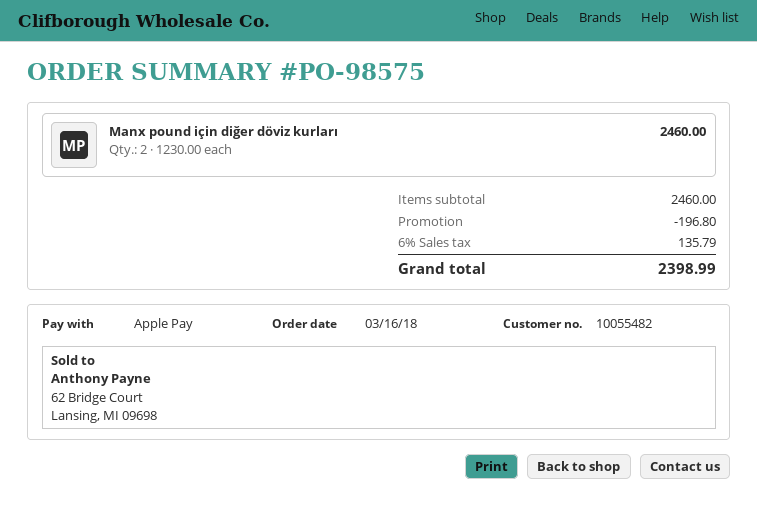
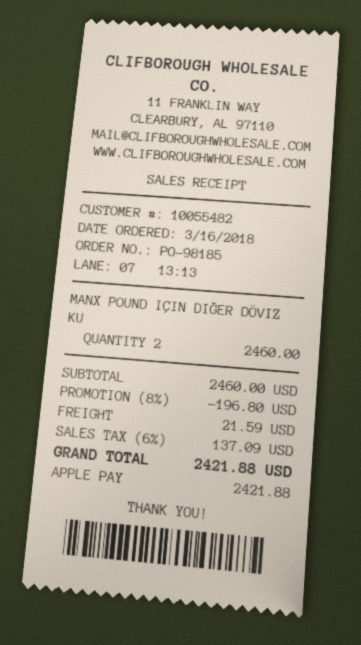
order number: PO-98575 -> PO-98185
shipping: none -> 21.59
tax: 6% = 135.79 -> 6% = 137.09
total: 2398.99 -> 2421.88

